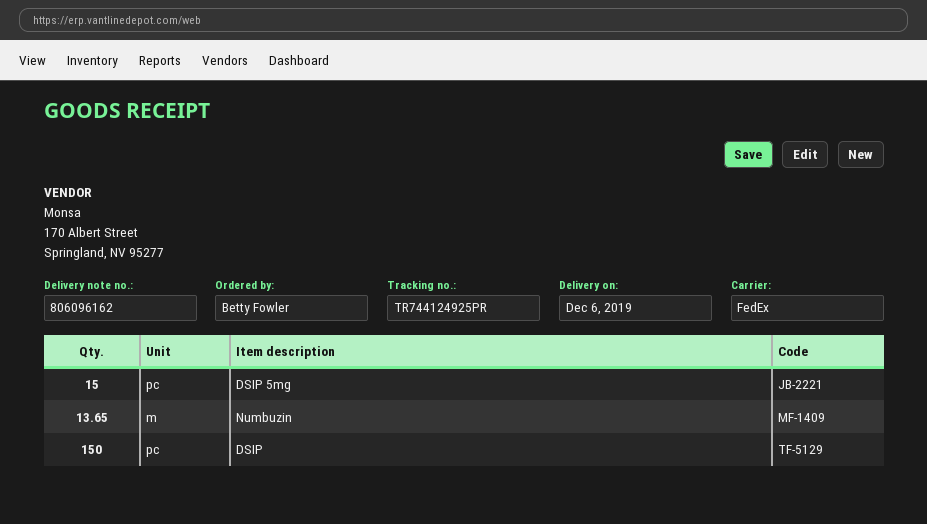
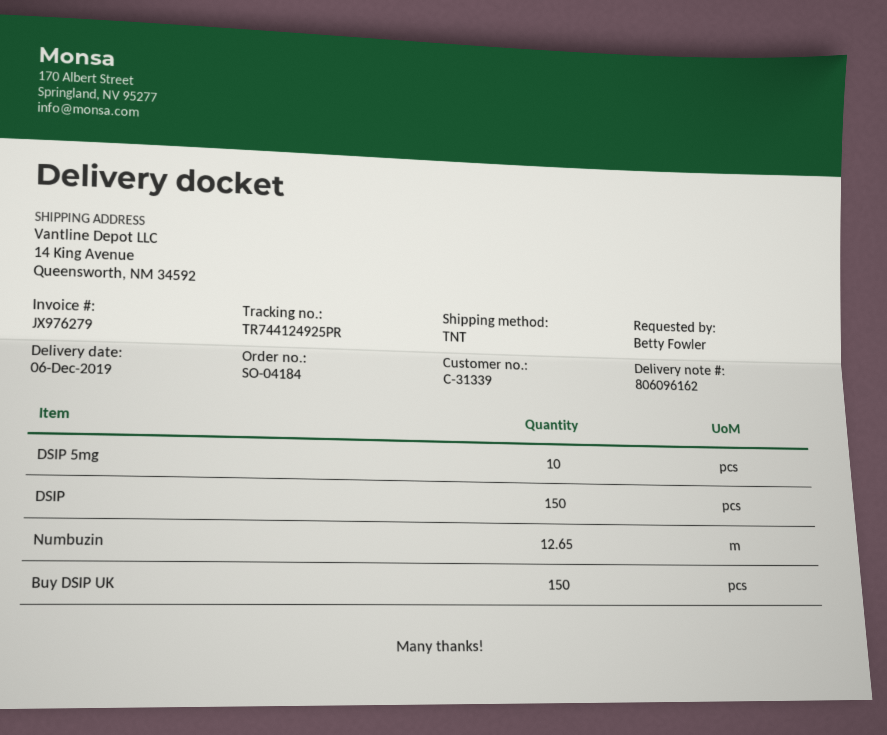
shipping method: FedEx -> TNT
DSIP 5mg: 15 -> 10
Numbuzin: 13.65 -> 12.65
Buy DSIP UK: none -> 150

